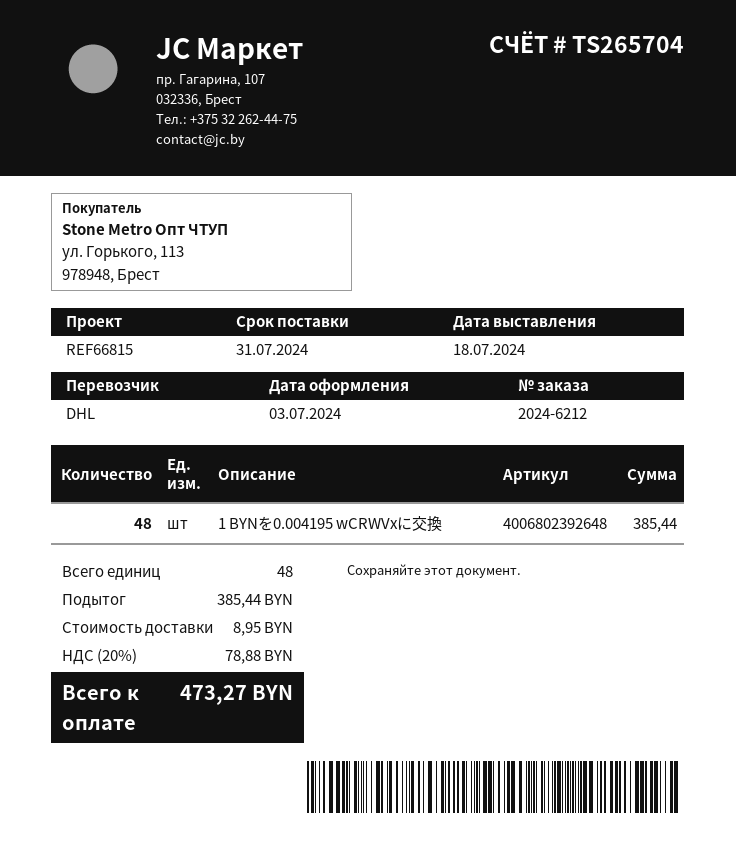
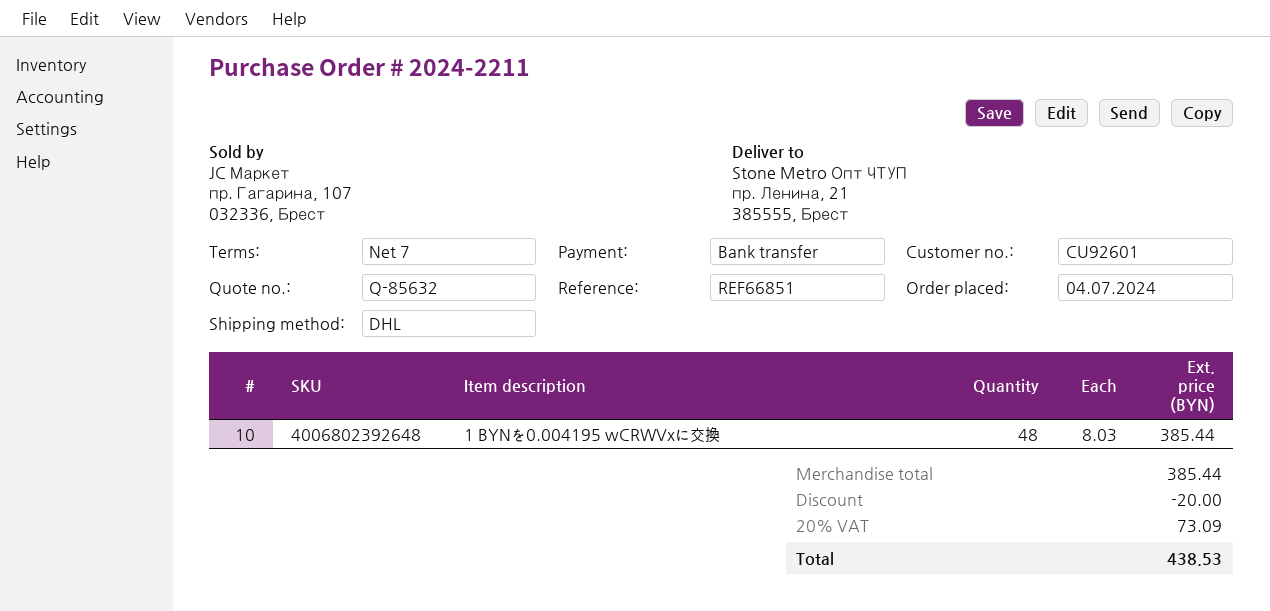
order number: 2024-6212 -> 2024-2211
order date: 2024-07-03 -> 2024-07-04
reference: REF66815 -> REF66851
discount: none -> 20.00
shipping: 8.95 -> none
tax: 20% = 78.88 -> 20% = 73.09
total: 473.27 -> 438.53

